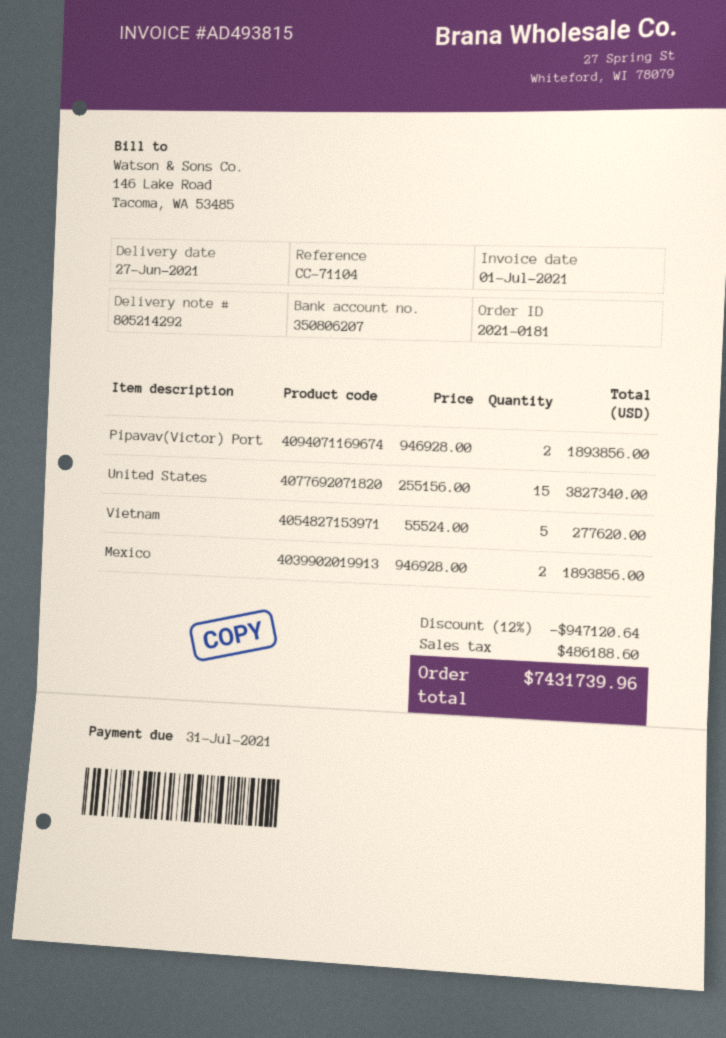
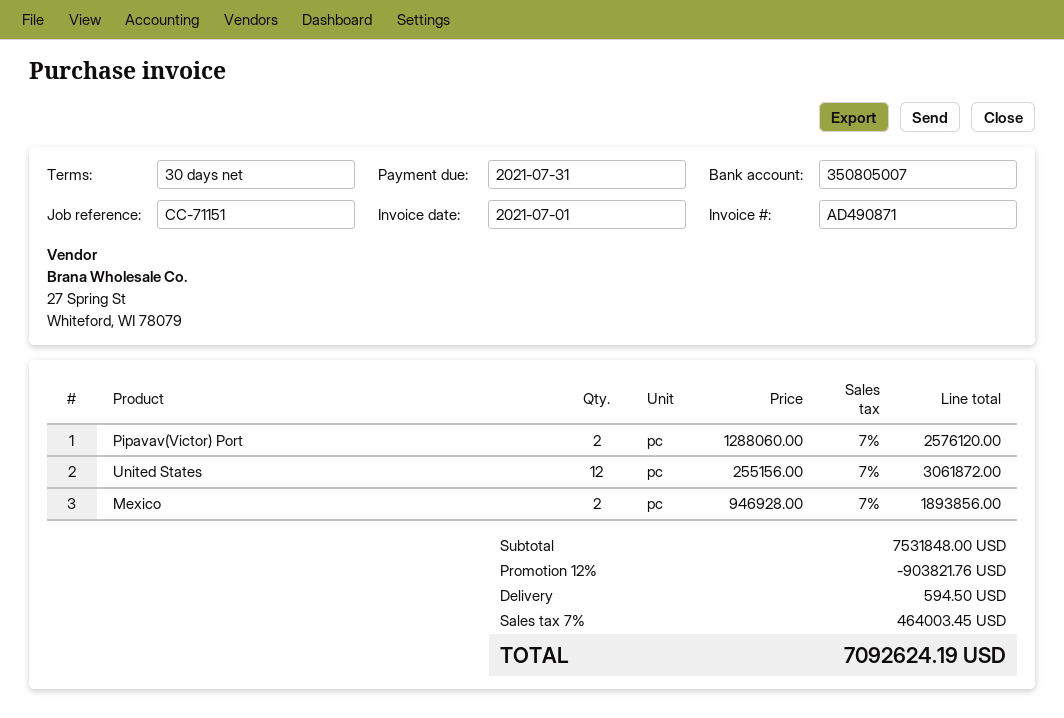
invoice number: AD493815 -> AD490871
reference: CC-71104 -> CC-71151
bank account: 350806207 -> 350805007
Pipavav(Victor) Port: 2 x 946928.00 = 1893856.00 -> 2 x 1288060.00 = 2576120.00
United States: 15 x 255156.00 = 3827340.00 -> 12 x 255156.00 = 3061872.00
Vietnam: 5 x 55524.00 = 277620.00 -> none
discount: 12% = 947120.64 -> 12% = 903821.76
shipping: none -> 594.50
tax: 486188.60 -> 464003.45
total: 7431739.96 -> 7092624.19

